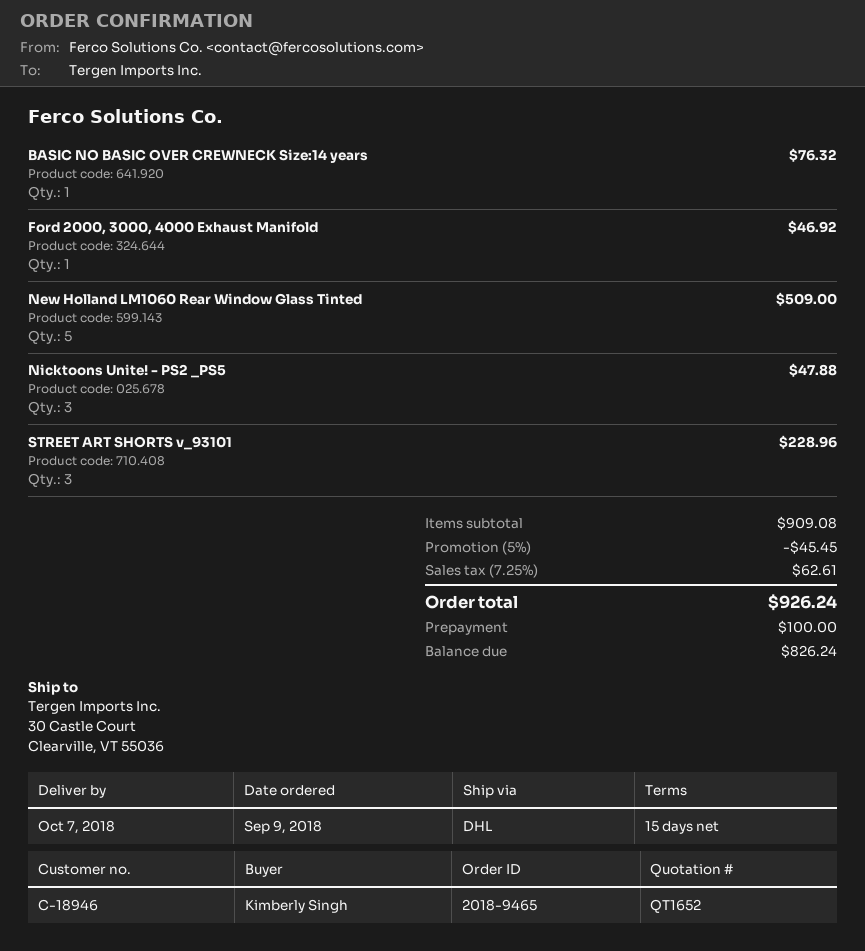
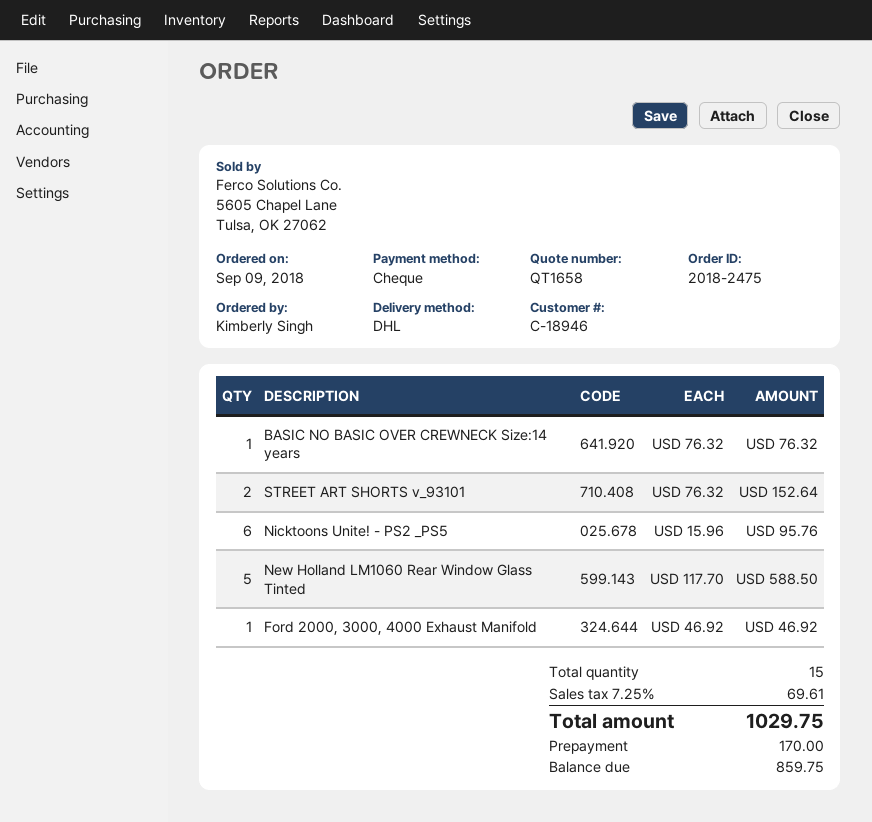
quote number: QT1652 -> QT1658
order number: 2018-9465 -> 2018-2475
New Holland LM1060 Rear Window Glass Tinted: 5 for 509.00 -> 5 for 588.50
Nicktoons Unite! - PS2 _PS5: 3 for 47.88 -> 6 for 95.76
STREET ART SHORTS v_93101: 3 for 228.96 -> 2 for 152.64
discount: 5% = 45.45 -> none
tax: 7.25% = 62.61 -> 7.25% = 69.61
total: 926.24 -> 1029.75
deposit: 100.00 -> 170.00
balance: 826.24 -> 859.75

